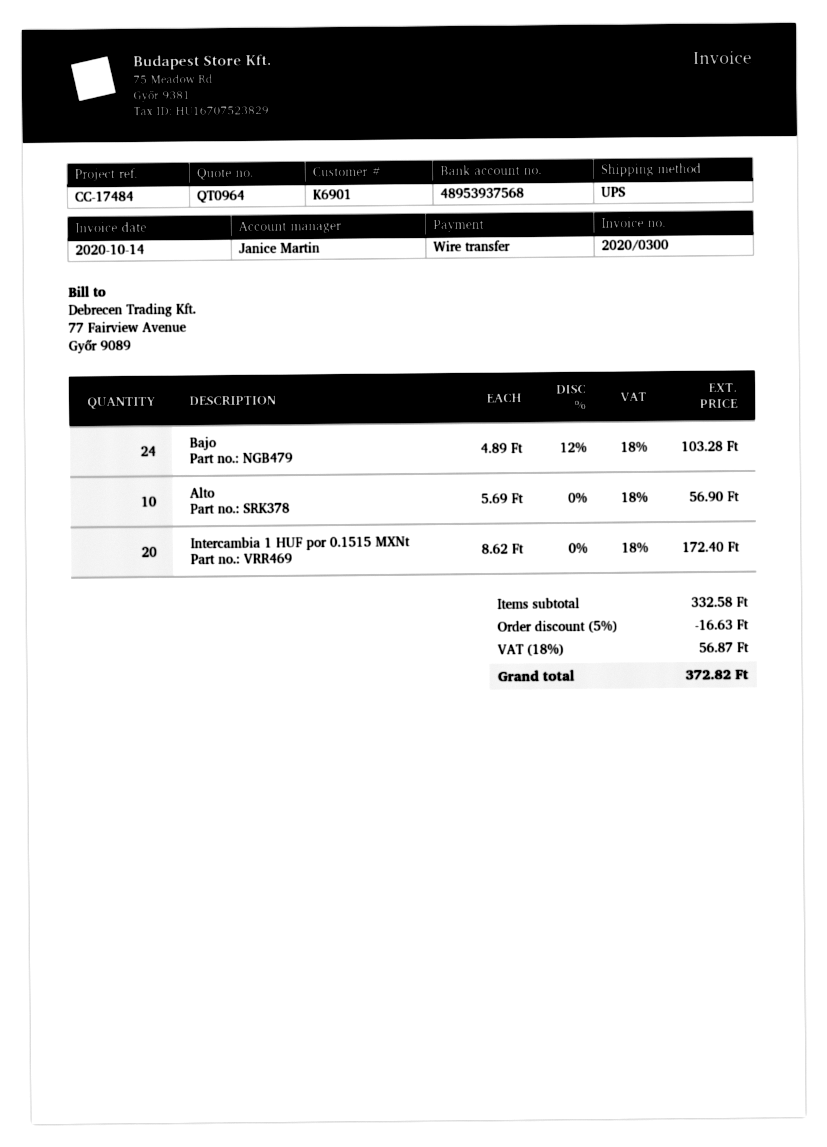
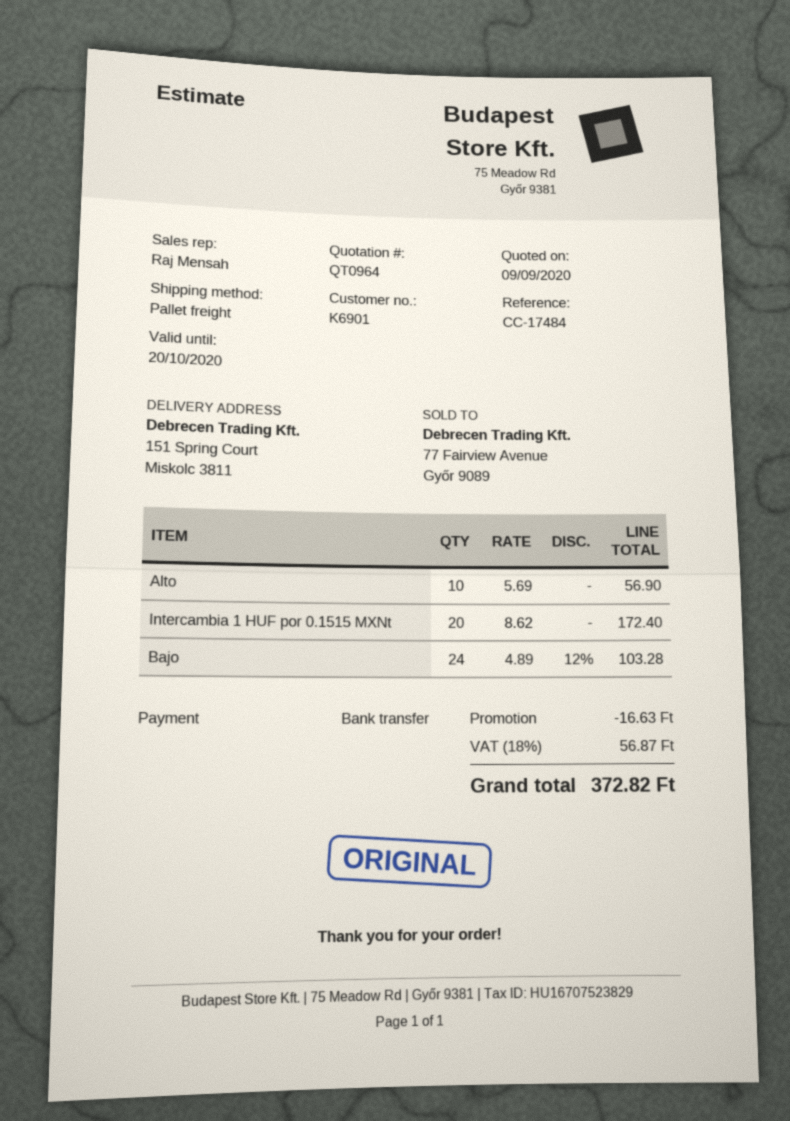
sales rep: Janice Martin -> Raj Mensah
shipping method: UPS -> pallet freight

